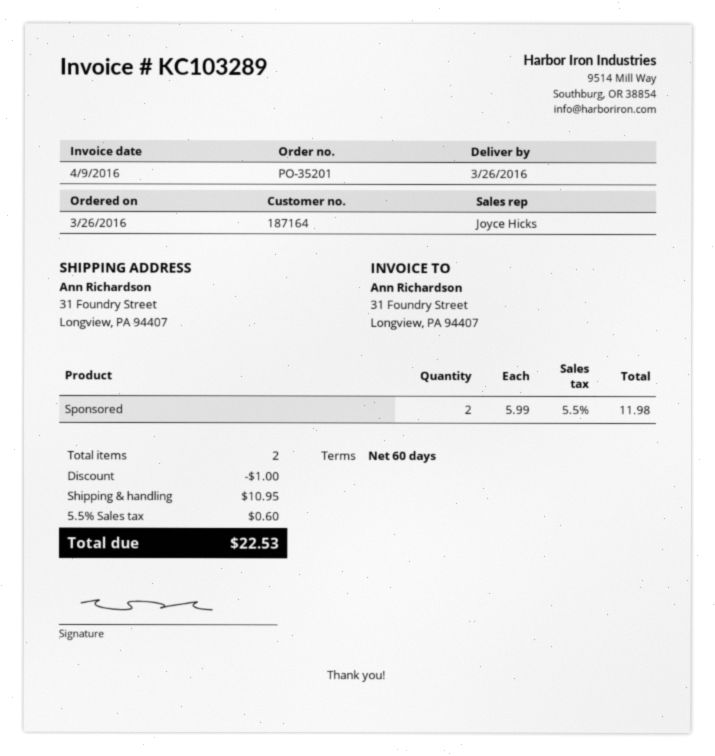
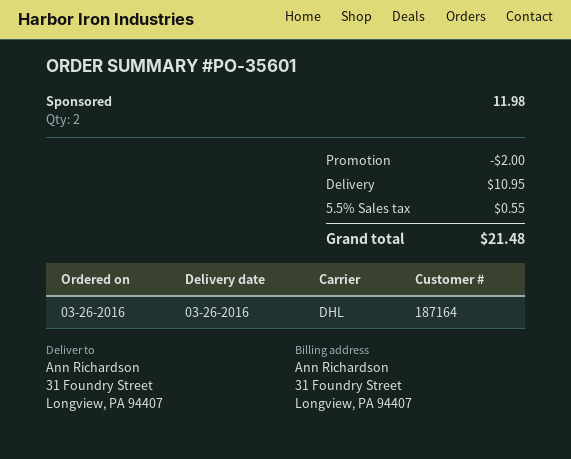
order number: PO-35201 -> PO-35601
discount: 1.00 -> 2.00
tax: 5.5% = 0.60 -> 5.5% = 0.55
total: 22.53 -> 21.48

